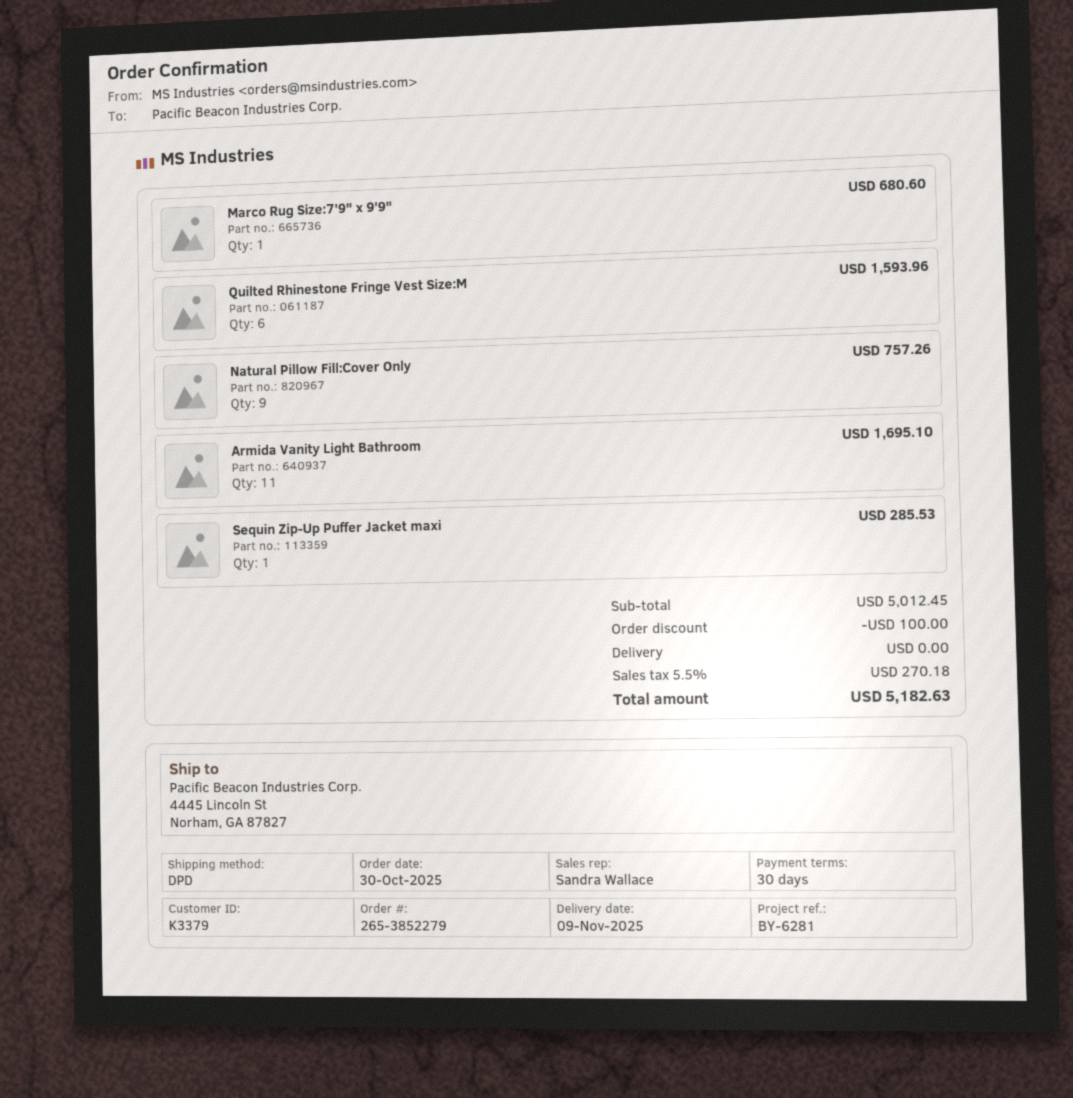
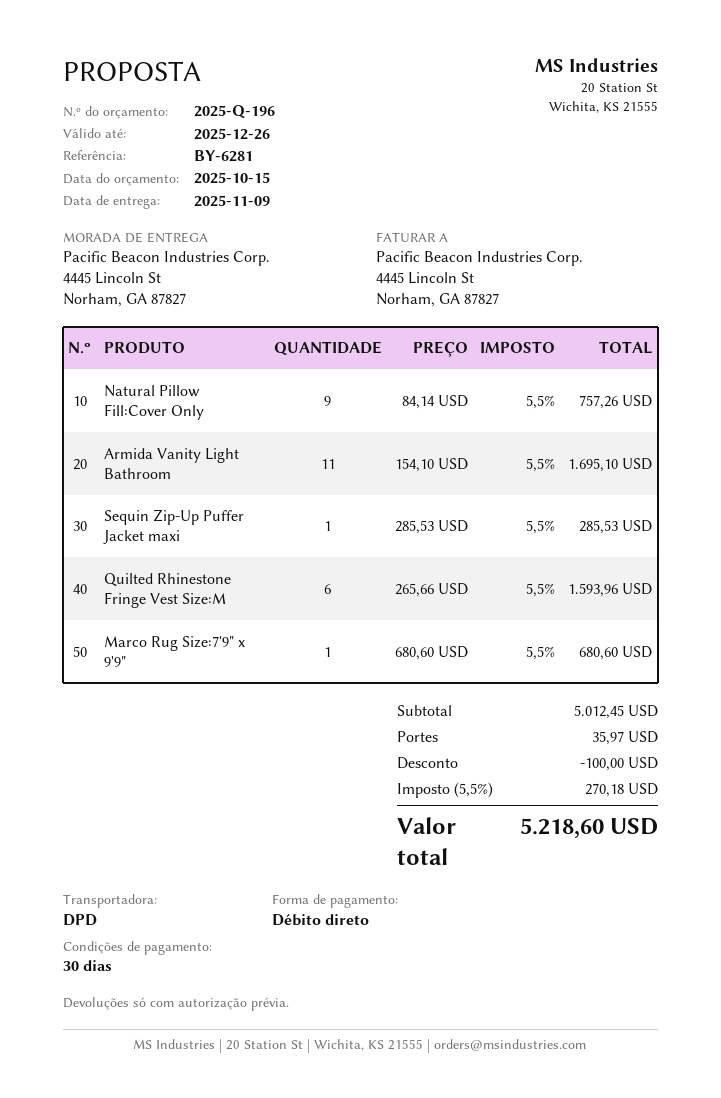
shipping: 0.00 -> 35.97
total: 5182.63 -> 5218.60

